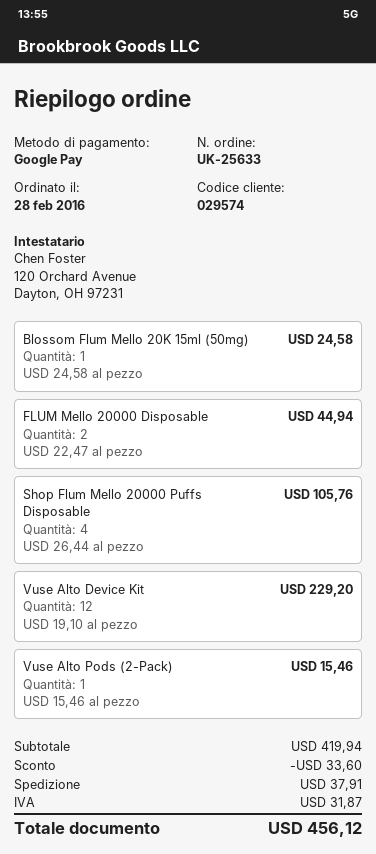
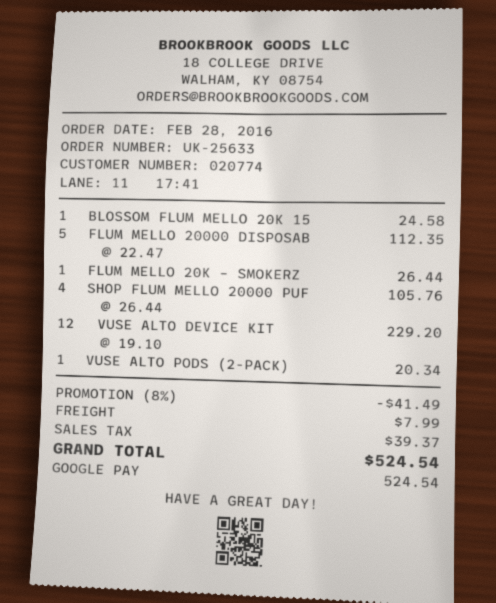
customer number: 029574 -> 020774
FLUM Mello 20000 Disposable: 2 x 22.47 = 44.94 -> 5 x 22.47 = 112.35
Vuse Alto Pods (2-Pack): 1 x 15.46 = 15.46 -> 1 x 20.34 = 20.34
FLUM MELLO 20K – SMOKERZ: none -> 1 x 26.44 = 26.44
discount: 33.60 -> 41.49
shipping: 37.91 -> 7.99
tax: 31.87 -> 39.37
total: 456.12 -> 524.54

